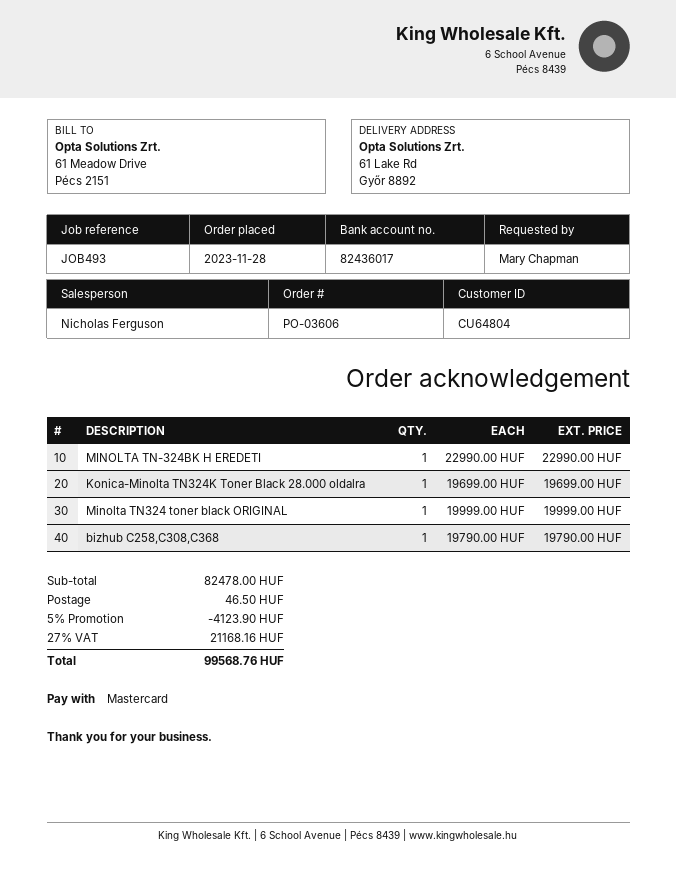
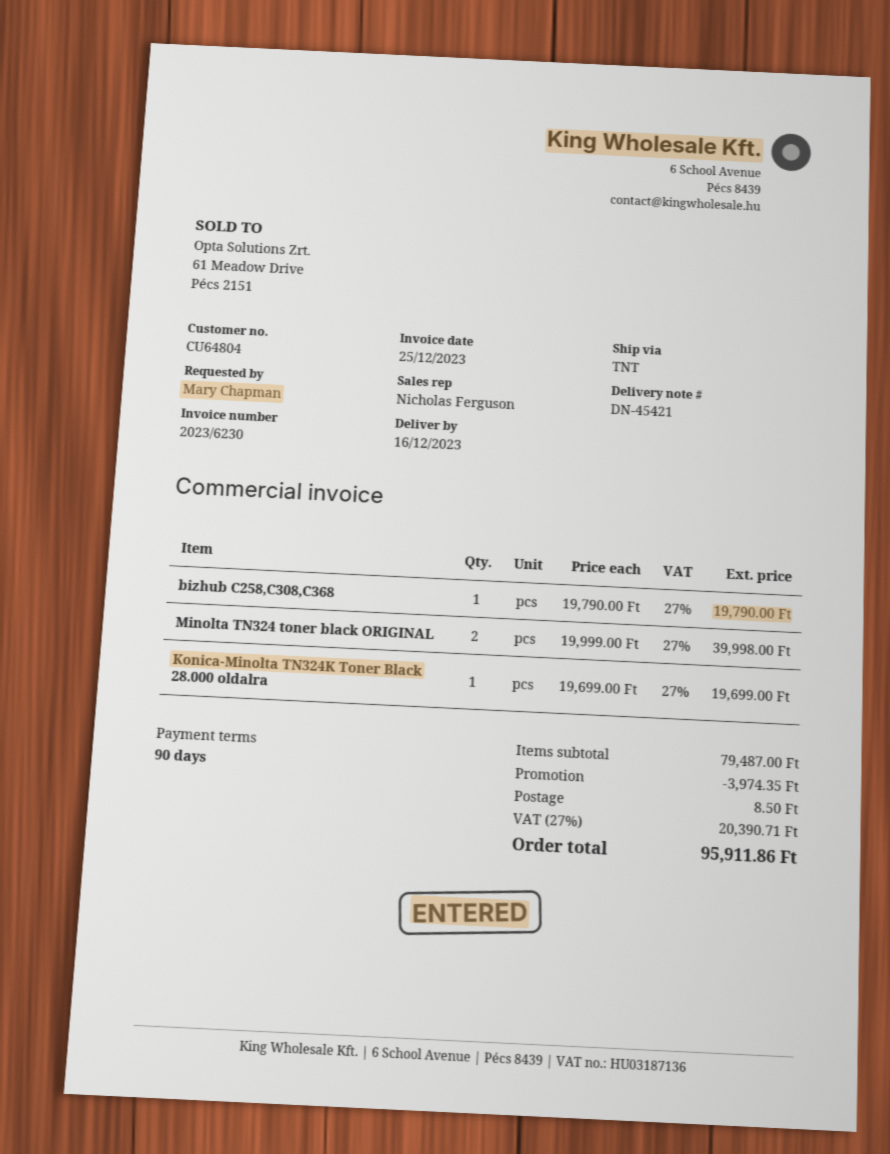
MINOLTA TN-324BK H EREDETI: 1 x 22990.00 = 22990.00 -> none
Minolta TN324 toner black ORIGINAL: 1 x 19999.00 = 19999.00 -> 2 x 19999.00 = 39998.00
subtotal: 82478.00 -> 79487.00
discount: 4123.90 -> 3974.35
shipping: 46.50 -> 8.50
tax: 27% = 21168.16 -> 27% = 20390.71
total: 99568.76 -> 95911.86

